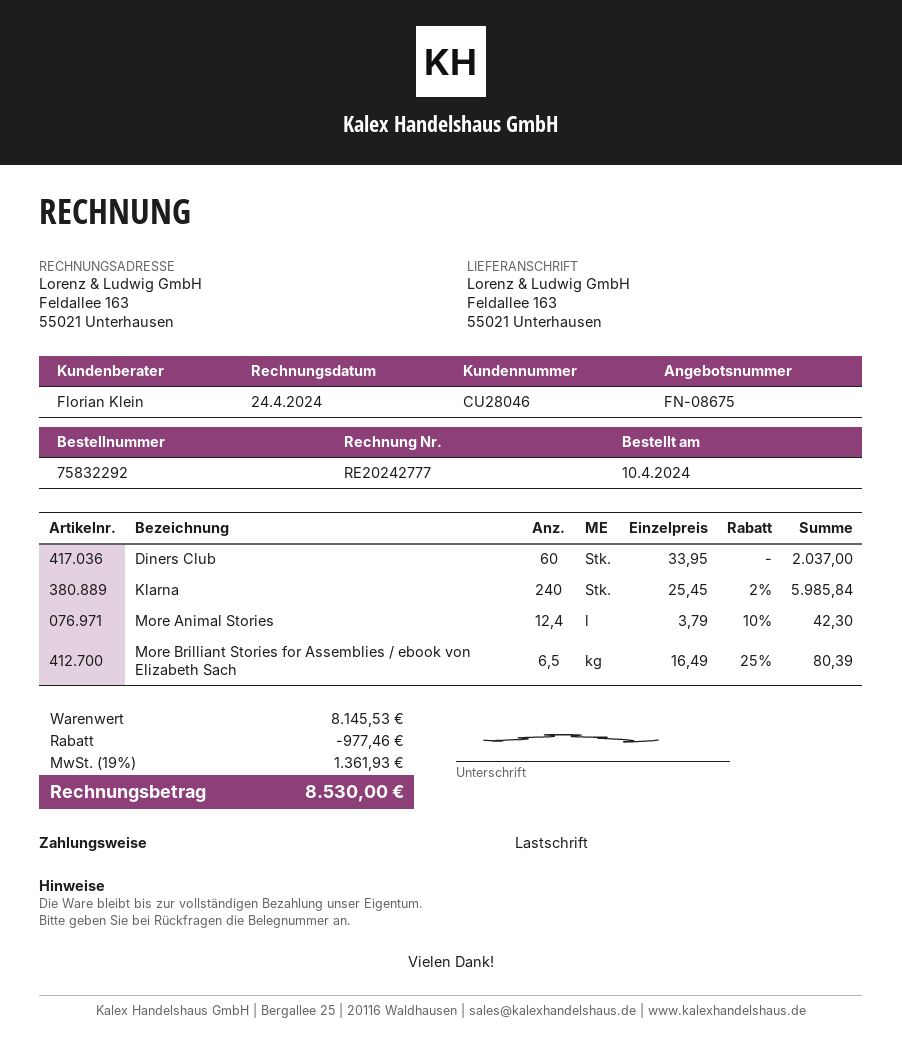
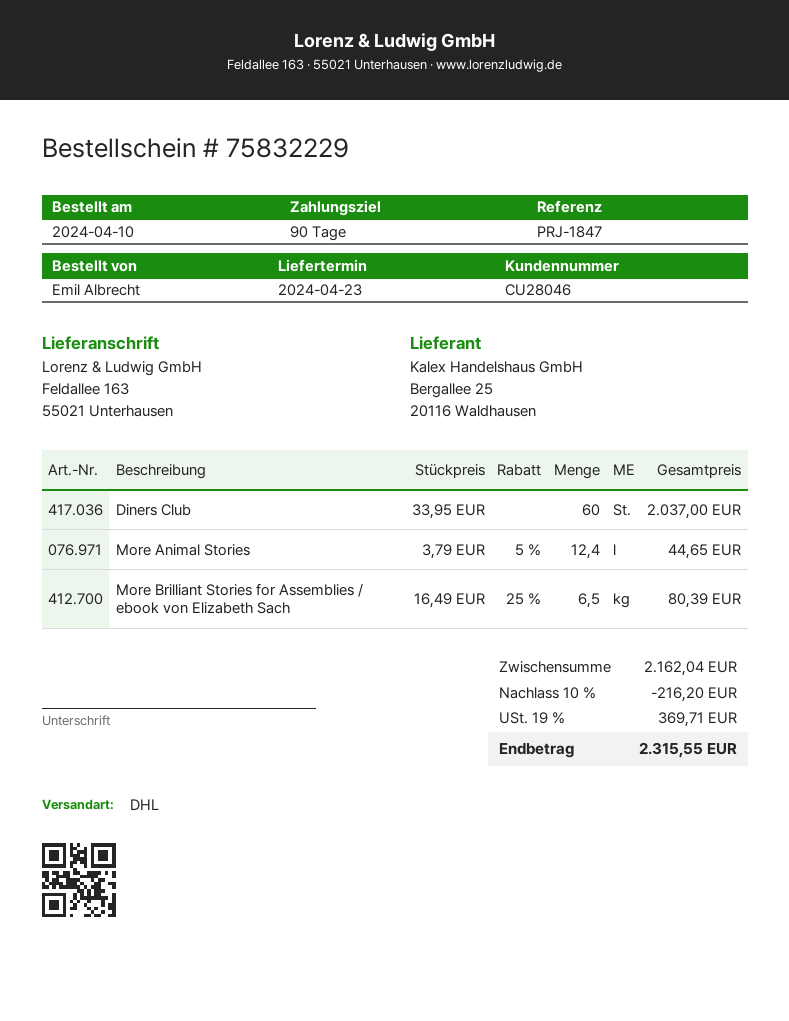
order number: 75832292 -> 75832229
Klarna: 240 x 25.45 - 2% = 5985.84 -> none
More Animal Stories: 12.4 x 3.79 - 10% = 42.30 -> 12.4 x 3.79 - 5% = 44.65
subtotal: 8145.53 -> 2162.04
discount: 977.46 -> 216.20
tax: 19% = 1361.93 -> 19% = 369.71
total: 8530.00 -> 2315.55

